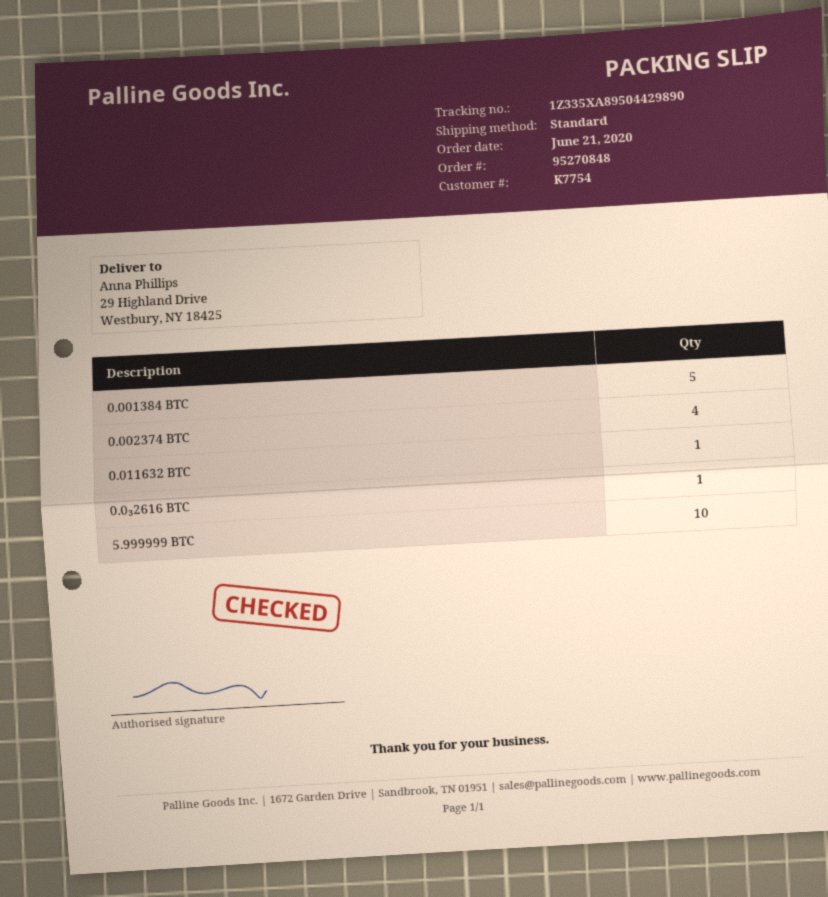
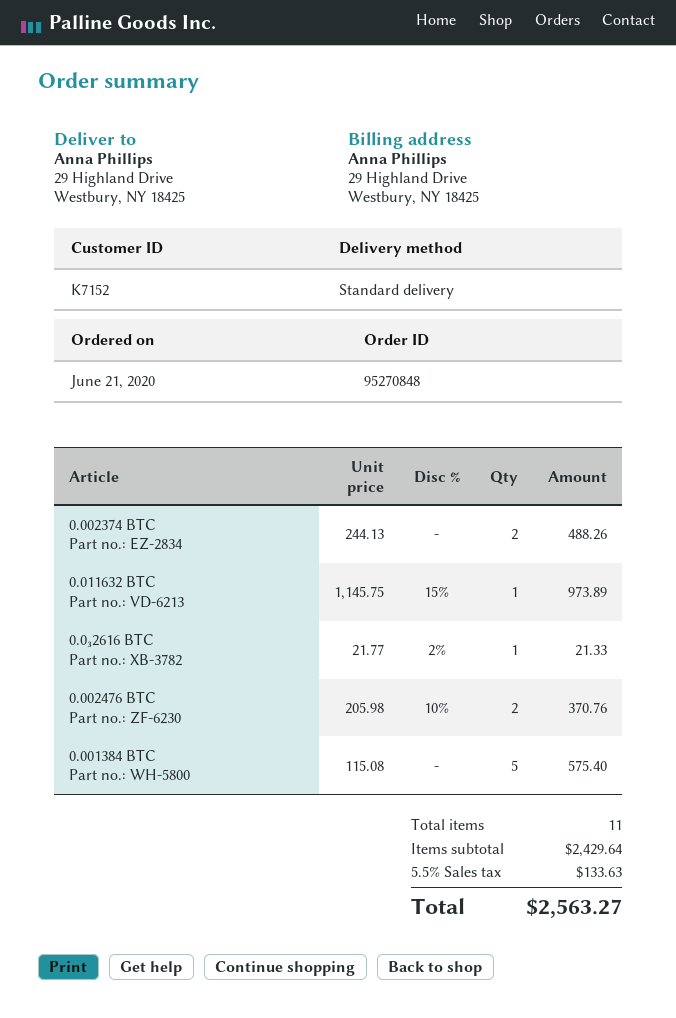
customer number: K7754 -> K7152
0.002374 BTC: 4 -> 2
5.999999 BTC: 10 -> none
0.002476 BTC: none -> 2

